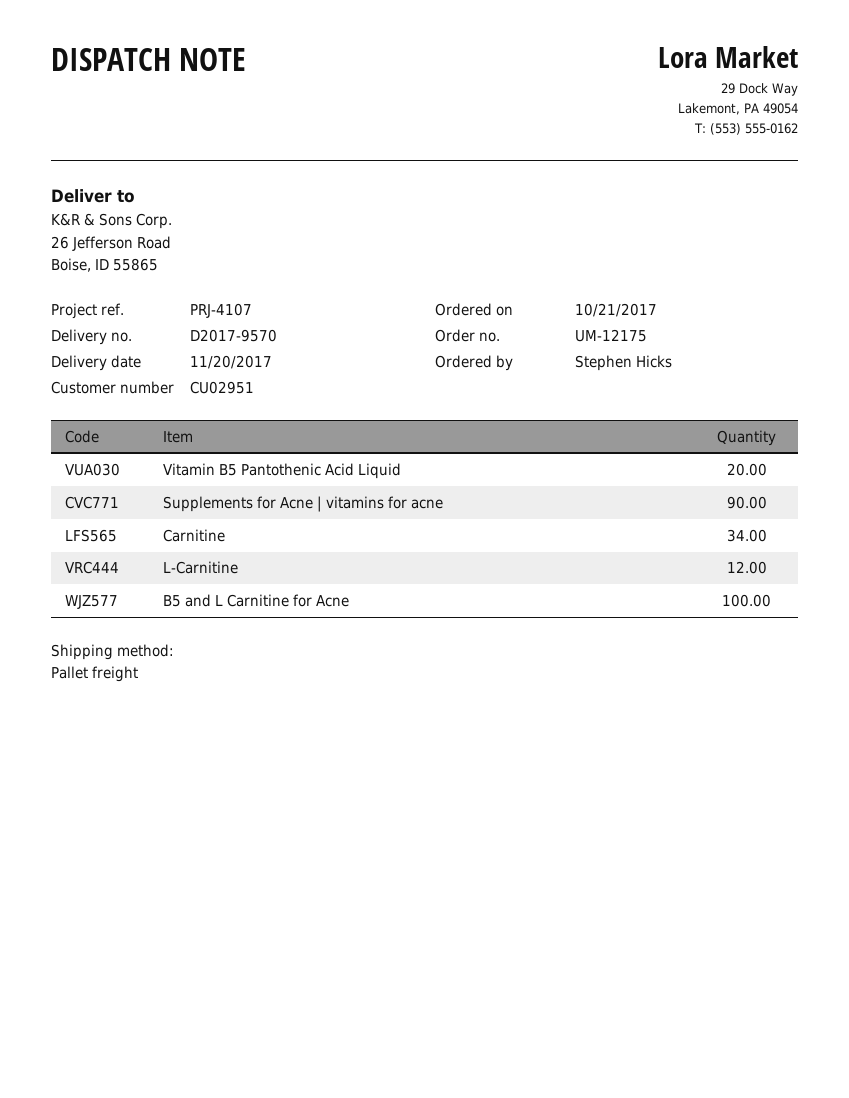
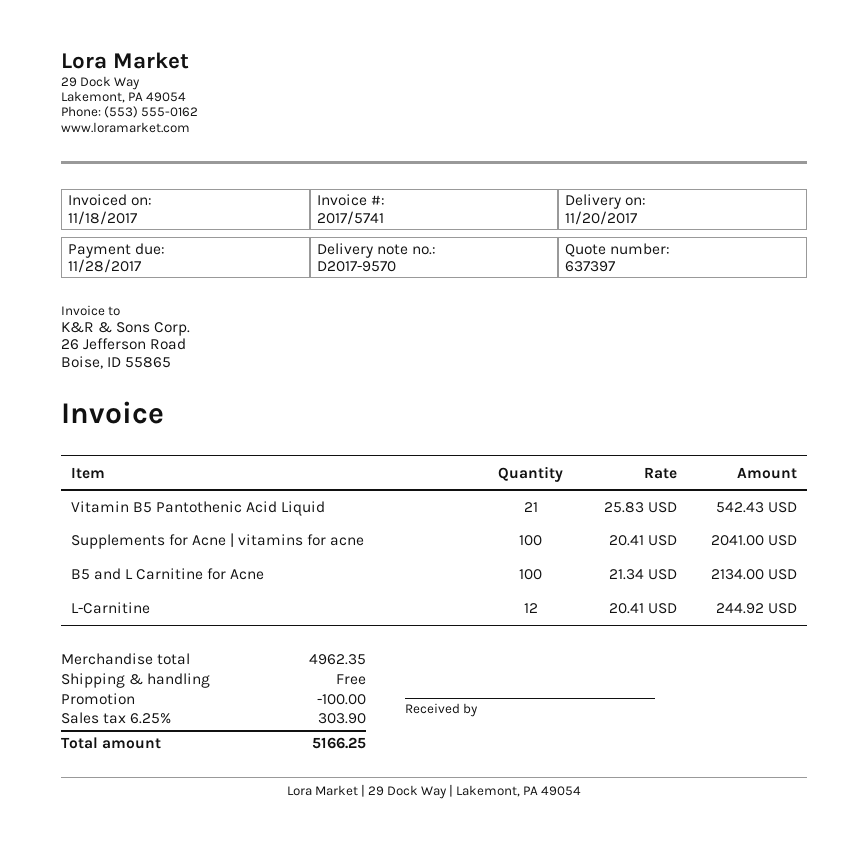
Vitamin B5 Pantothenic Acid Liquid: 20 -> 21
Supplements for Acne | vitamins for acne: 90 -> 100
Carnitine: 34 -> none

